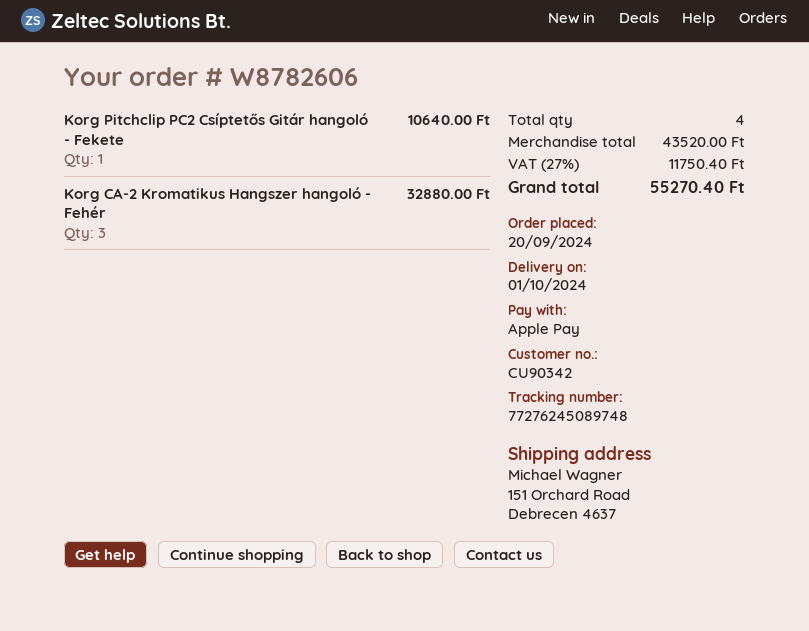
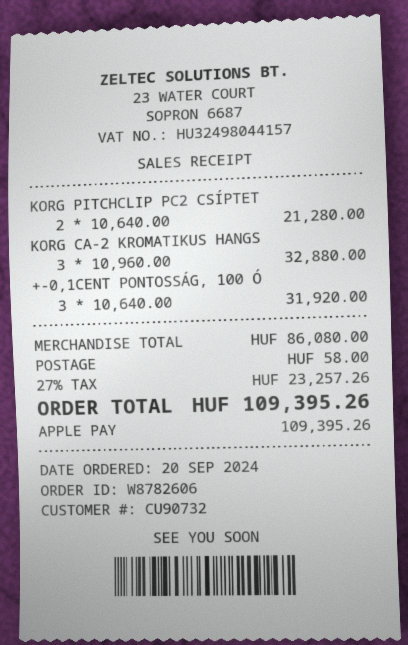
customer number: CU90342 -> CU90732
Korg Pitchclip PC2 Csíptetős Gitár hangoló - Fekete: 1 for 10640.00 -> 2 for 21280.00
+-0,1CENT PONTOSSÁG, 100 Ó: none -> 3 for 31920.00
subtotal: 43520.00 -> 86080.00
shipping: none -> 58.00
tax: 27% = 11750.40 -> 27% = 23257.26
total: 55270.40 -> 109395.26

